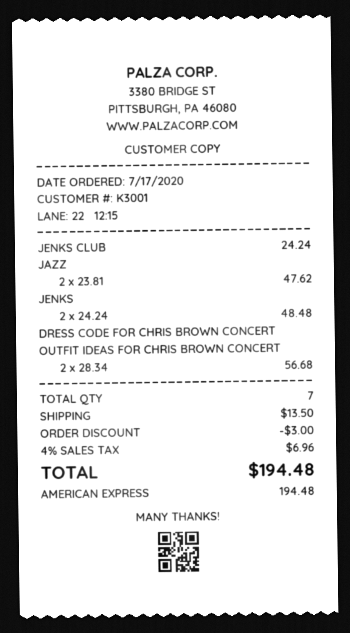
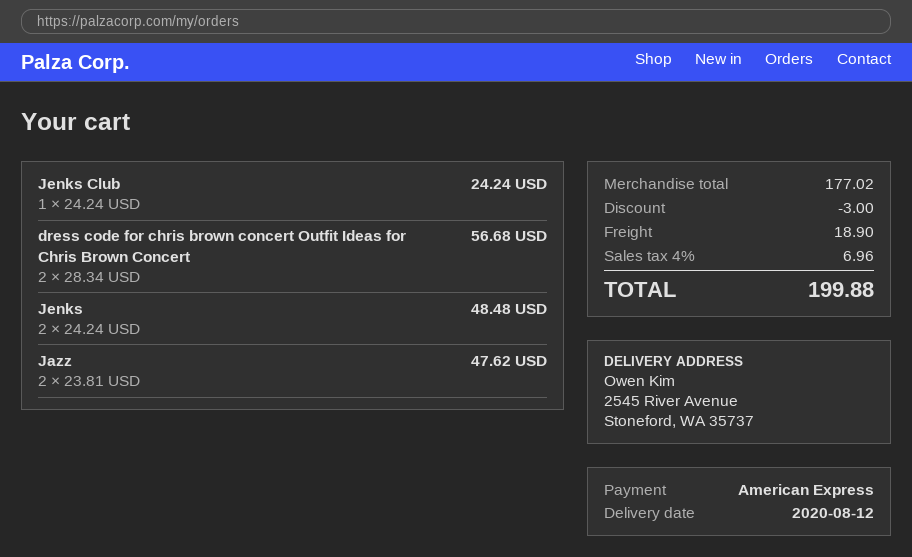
shipping: 13.50 -> 18.90
total: 194.48 -> 199.88

